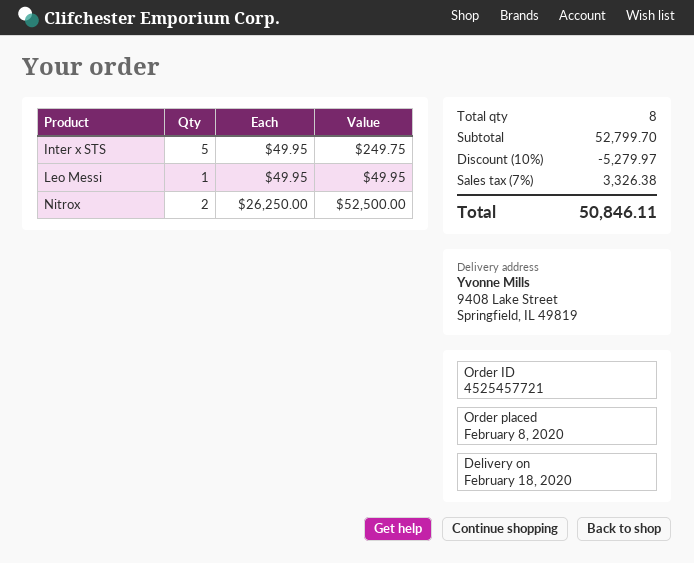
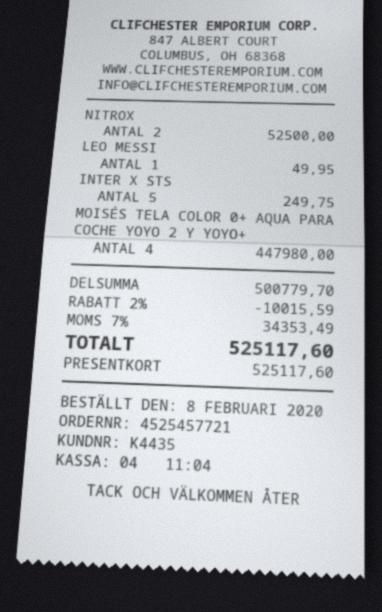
MOISÉS TELA COLOR 0+ AQUA PARA COCHE YOYO 2 Y YOYO+: none -> 4 for 447980.00
subtotal: 52799.70 -> 500779.70
discount: 10% = 5279.97 -> 2% = 10015.59
tax: 7% = 3326.38 -> 7% = 34353.49
total: 50846.11 -> 525117.60

